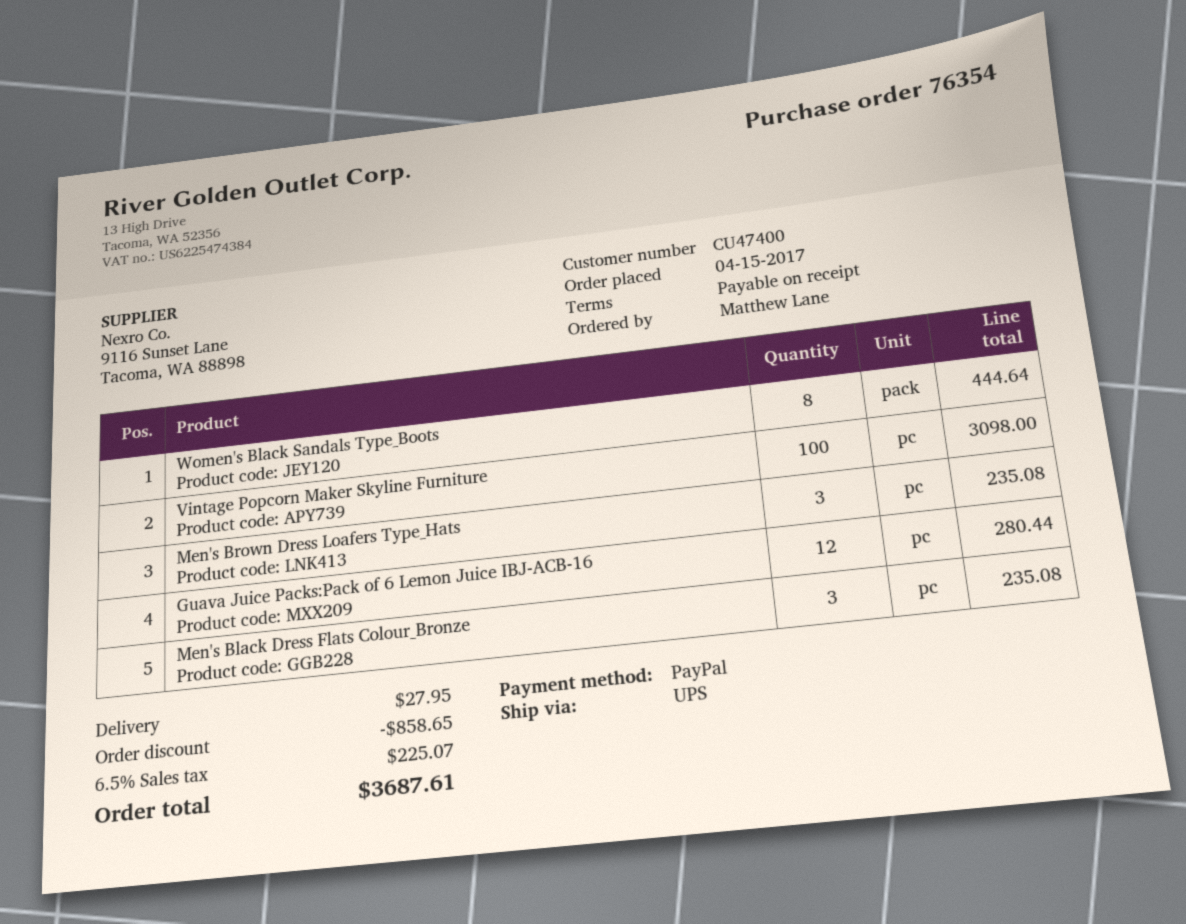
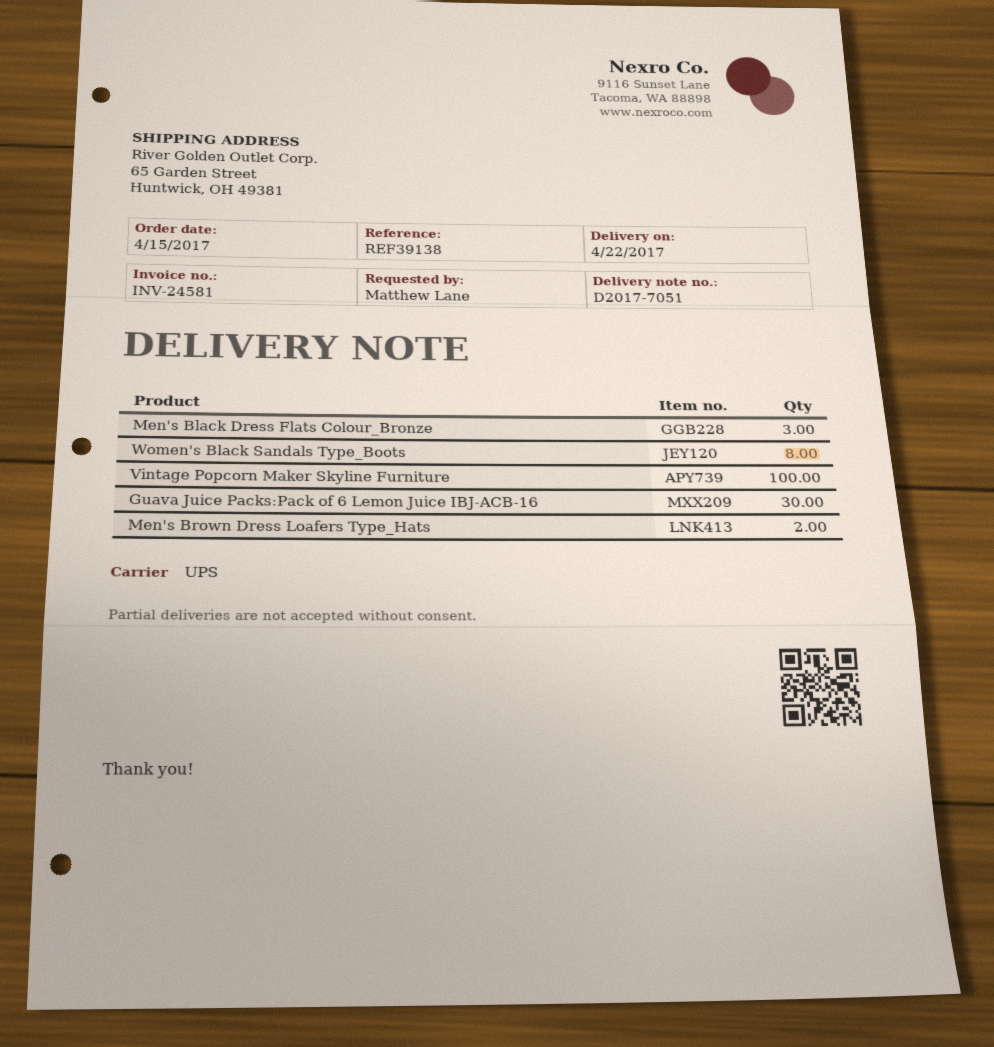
Men's Brown Dress Loafers Type_Hats: 3 -> 2
Guava Juice Packs:Pack of 6 Lemon Juice IBJ-ACB-16: 12 -> 30

